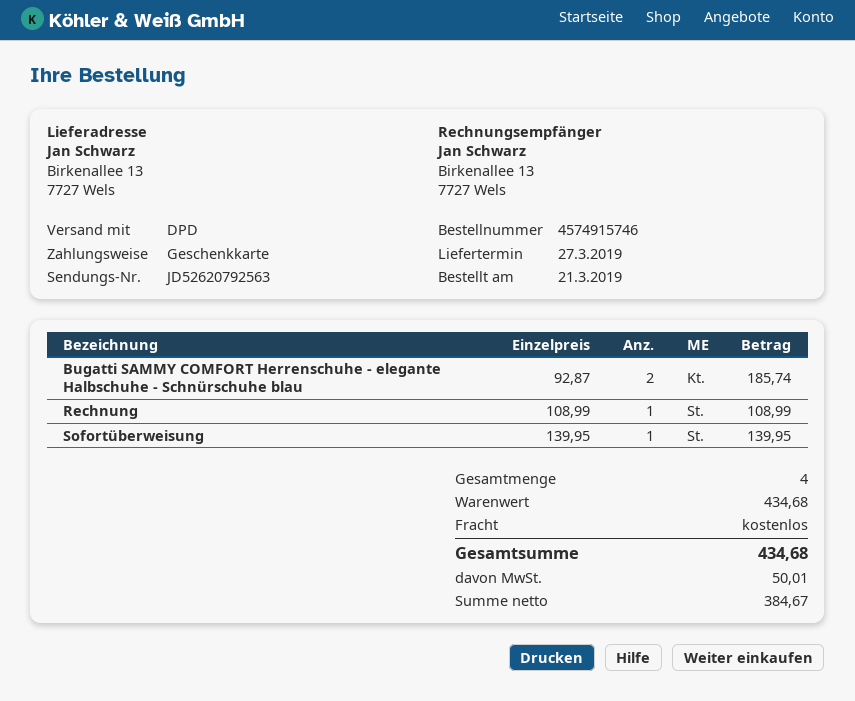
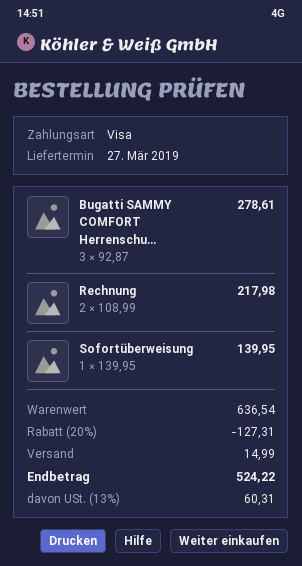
payment method: gift card -> Visa
Bugatti SAMMY COMFORT Herrenschuhe - elegante Halbschuhe - Schnürschuhe blau: 2 x 92.87 = 185.74 -> 3 x 92.87 = 278.61
Rechnung: 1 x 108.99 = 108.99 -> 2 x 108.99 = 217.98
subtotal: 434.68 -> 636.54
discount: none -> 20% = 127.31
shipping: 0.00 -> 14.99
tax: 50.01 -> 60.31
total: 434.68 -> 524.22

